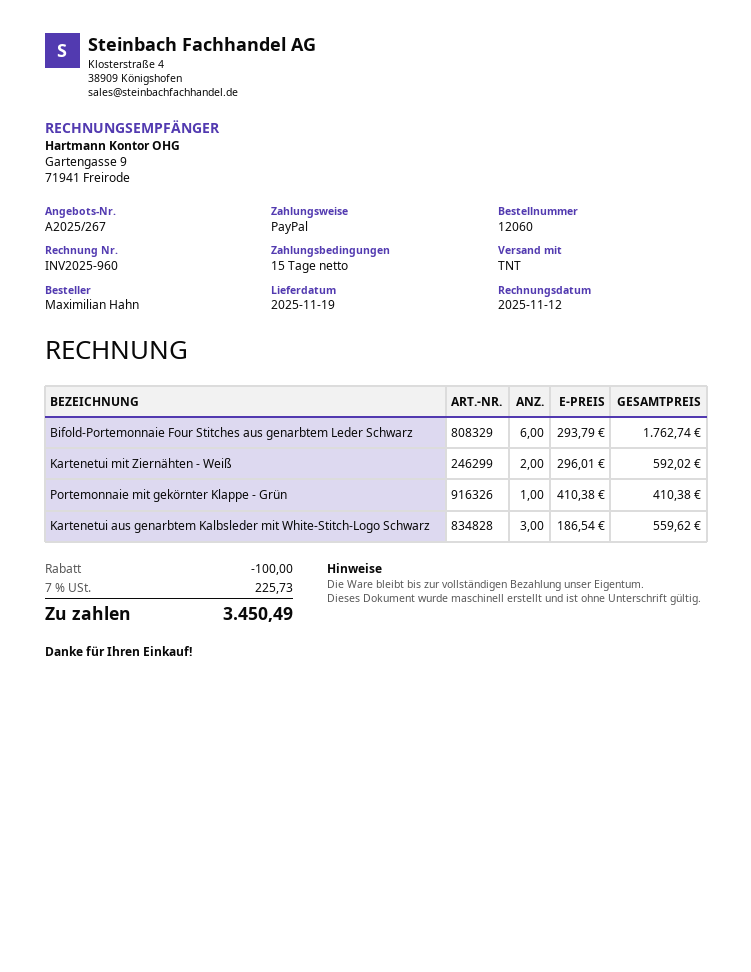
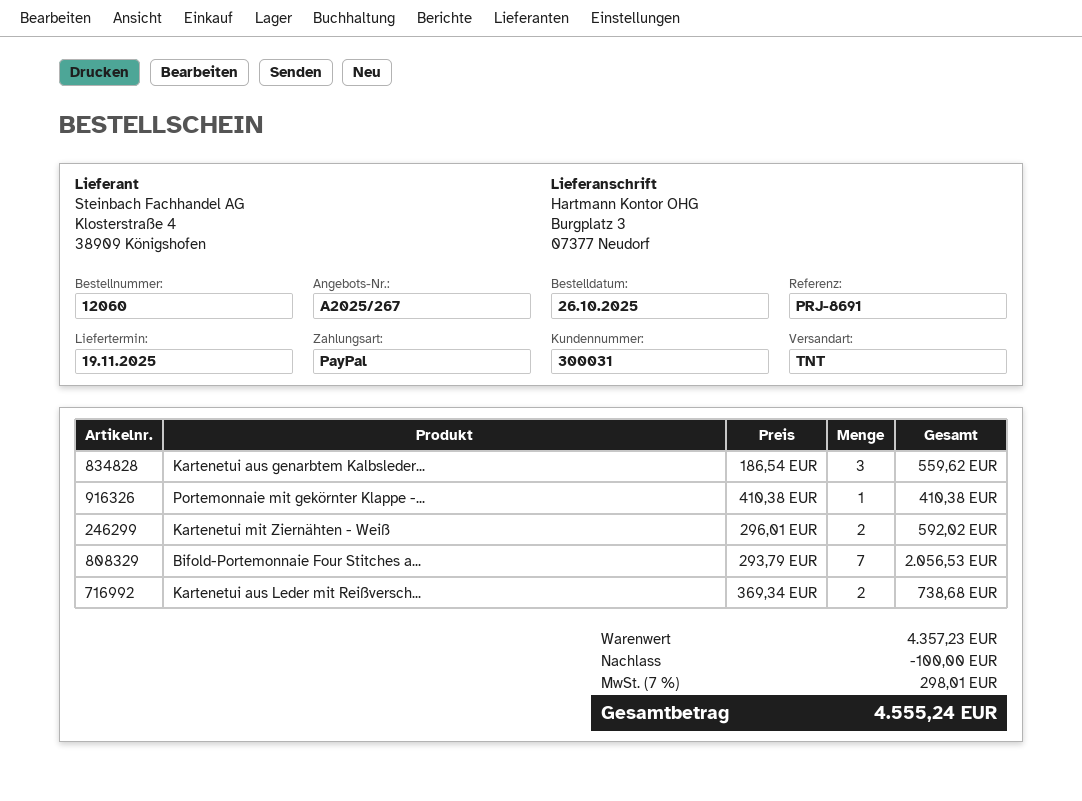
Bifold-Portemonnaie Four Stitches aus genarbtem Leder Schwarz: 6 x 293.79 = 1762.74 -> 7 x 293.79 = 2056.53
Kartenetui aus Leder mit Reißversch...: none -> 2 x 369.34 = 738.68
tax: 7% = 225.73 -> 7% = 298.01
total: 3450.49 -> 4555.24

